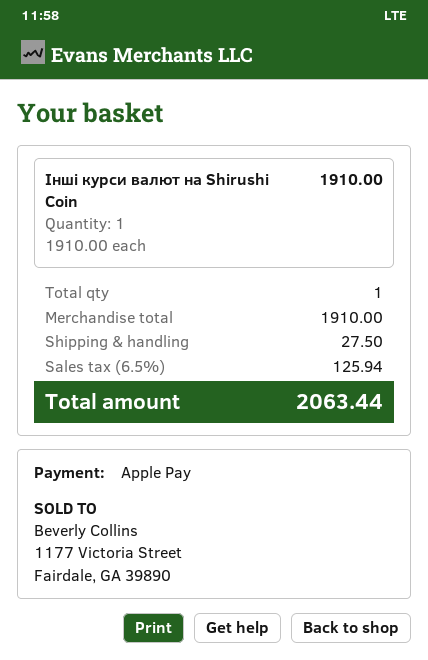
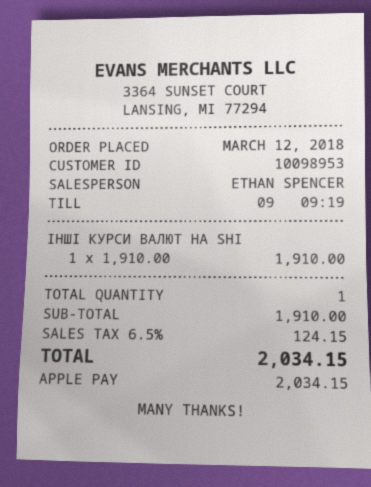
shipping: 27.50 -> none
tax: 6.5% = 125.94 -> 6.5% = 124.15
total: 2063.44 -> 2034.15

